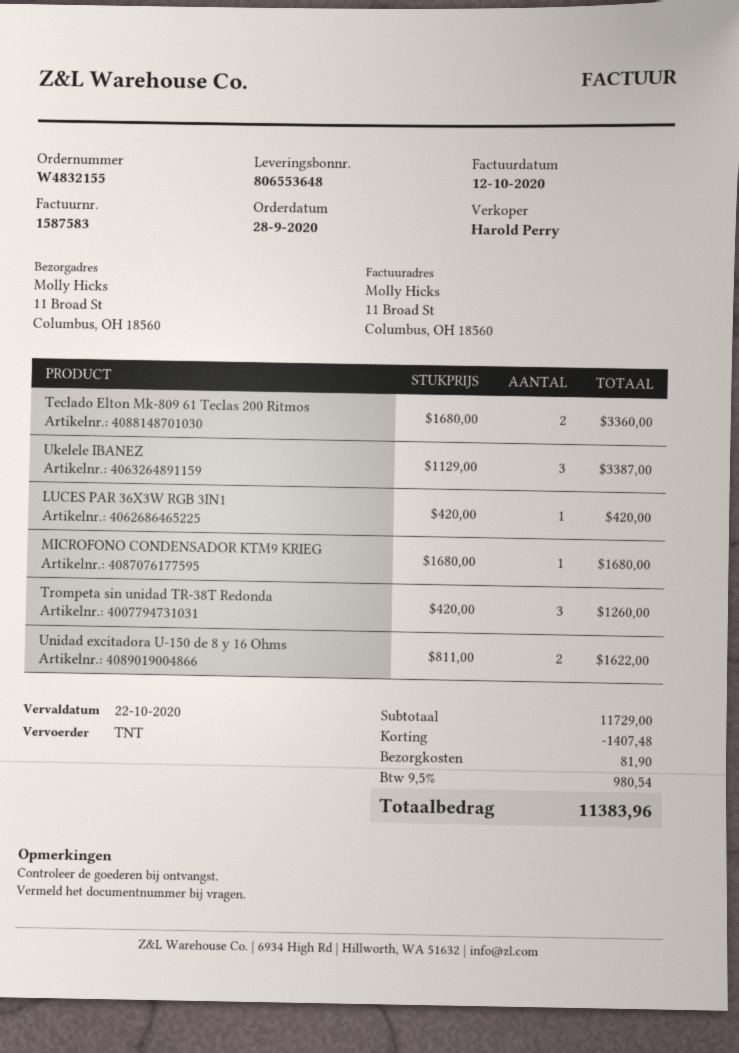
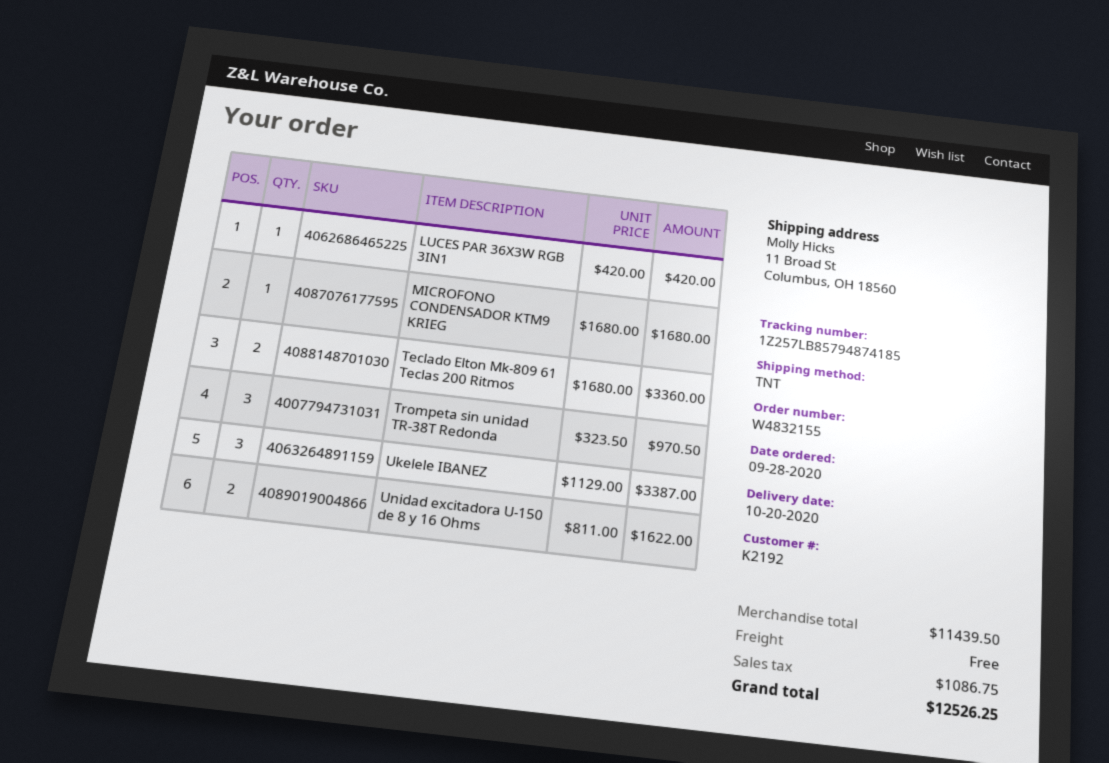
Trompeta sin unidad TR-38T Redonda: 3 x 420.00 = 1260.00 -> 3 x 323.50 = 970.50
subtotal: 11729.00 -> 11439.50
discount: 1407.48 -> none
shipping: 81.90 -> 0.00
tax: 980.54 -> 1086.75
total: 11383.96 -> 12526.25

